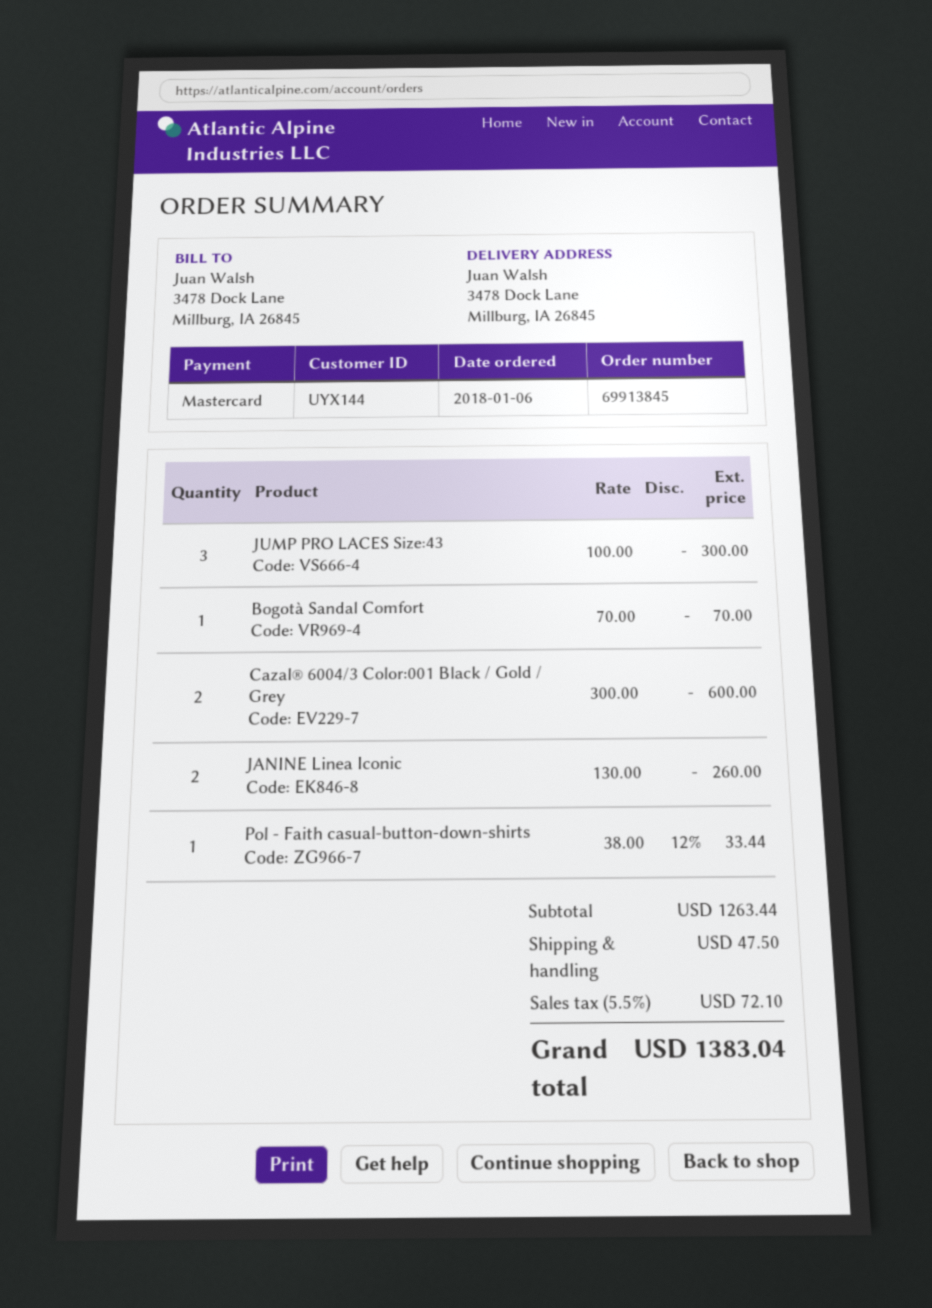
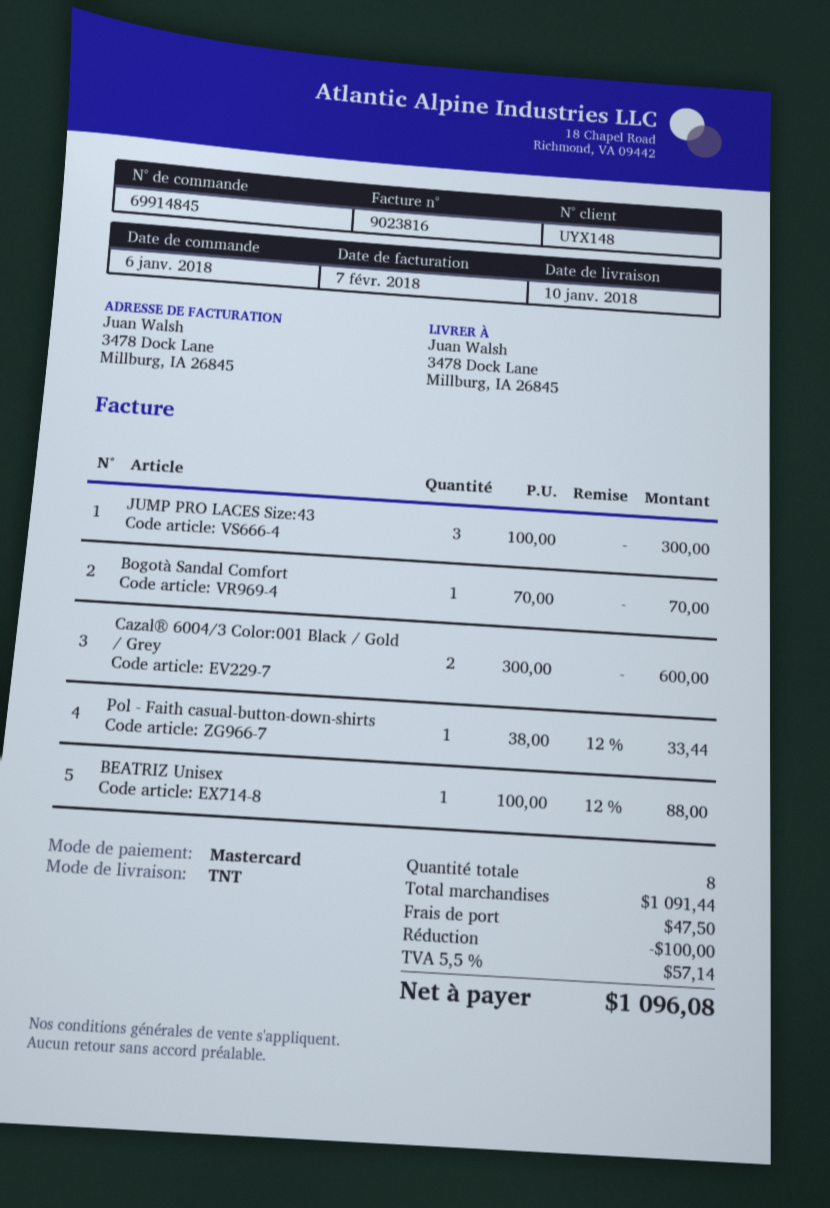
order number: 69913845 -> 69914845
customer number: UYX144 -> UYX148
JANINE Linea Iconic: 2 x 130.00 = 260.00 -> none
BEATRIZ Unisex: none -> 1 x 100.00 - 12% = 88.00
subtotal: 1263.44 -> 1091.44
discount: none -> 100.00
tax: 5.5% = 72.10 -> 5.5% = 57.14
total: 1383.04 -> 1096.08

